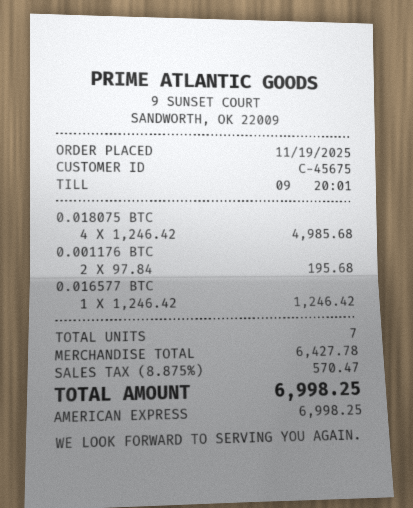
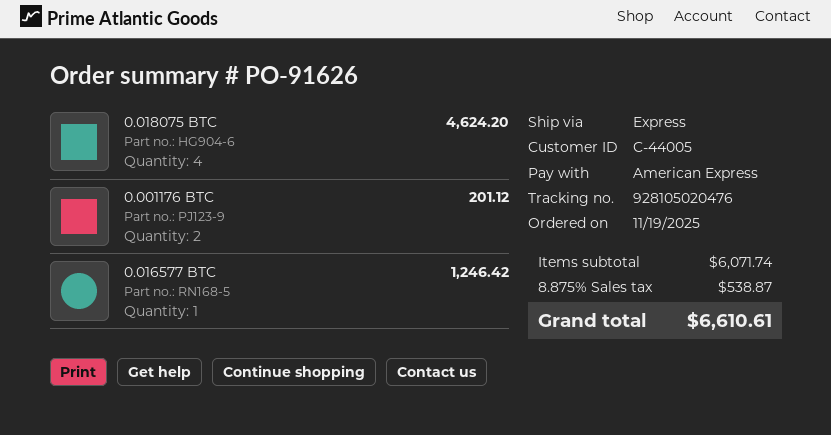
customer number: C-45675 -> C-44005
0.018075 BTC: 4 for 4985.68 -> 4 for 4624.20
0.001176 BTC: 2 for 195.68 -> 2 for 201.12
subtotal: 6427.78 -> 6071.74
tax: 8.875% = 570.47 -> 8.875% = 538.87
total: 6998.25 -> 6610.61

